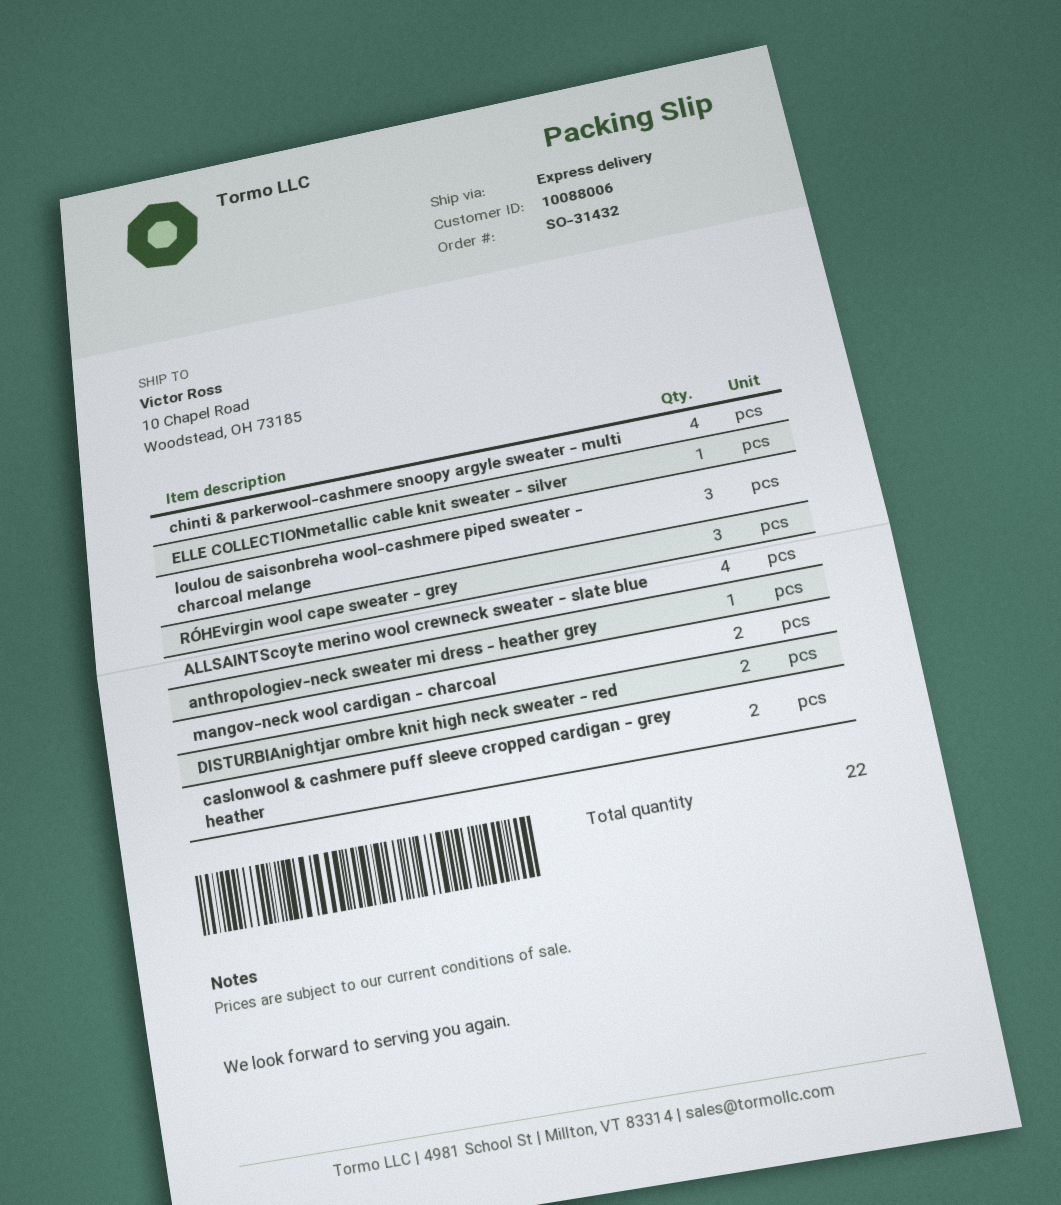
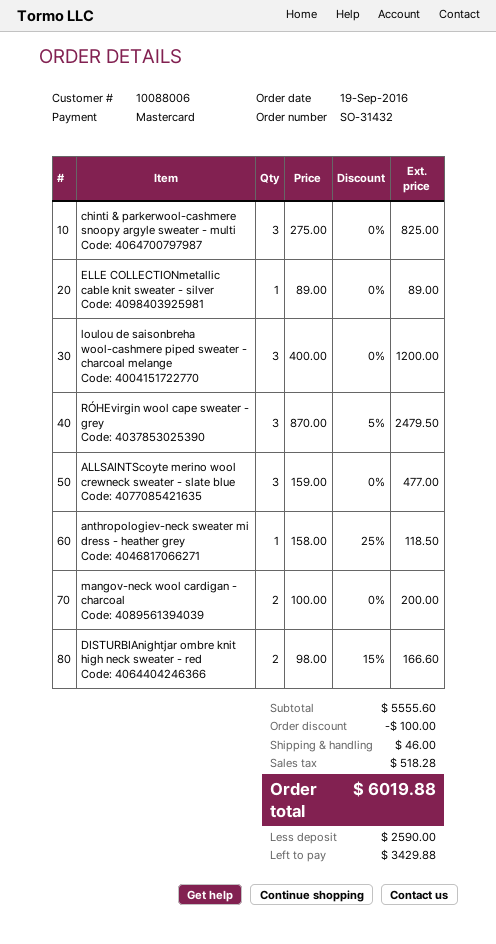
chinti & parkerwool-cashmere snoopy argyle sweater - multi: 4 -> 3
ALLSAINTScoyte merino wool crewneck sweater - slate blue: 4 -> 3
caslonwool & cashmere puff sleeve cropped cardigan - grey heather: 2 -> none

